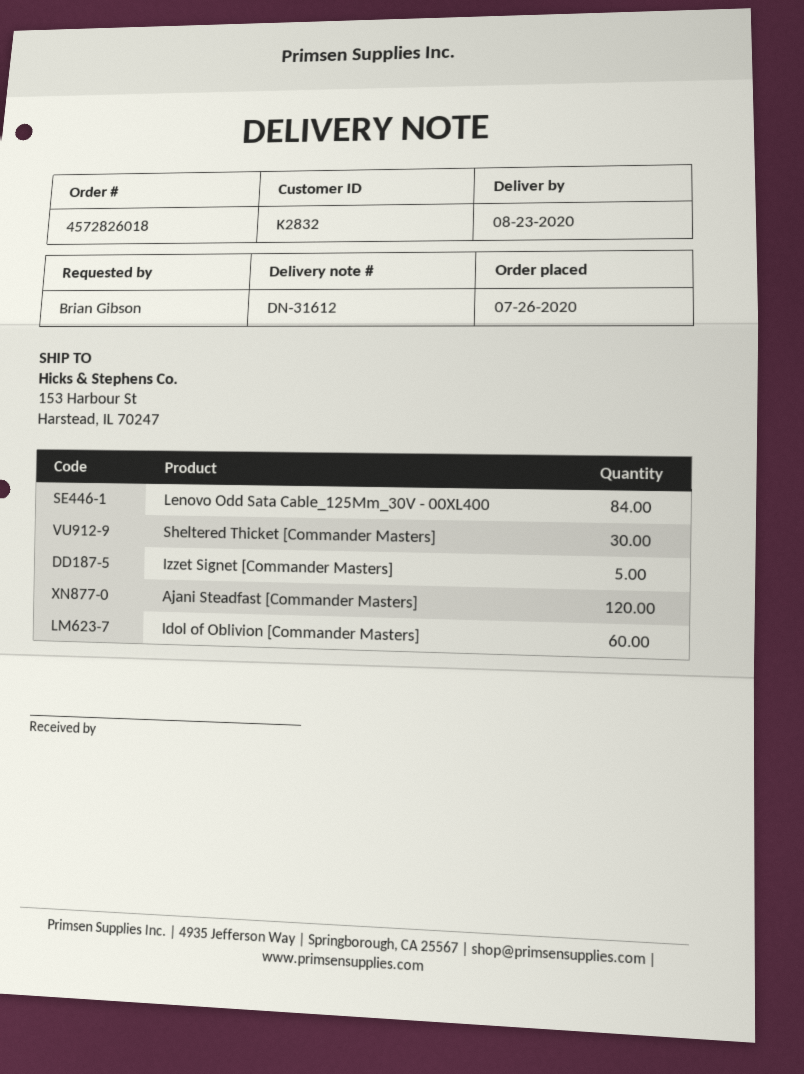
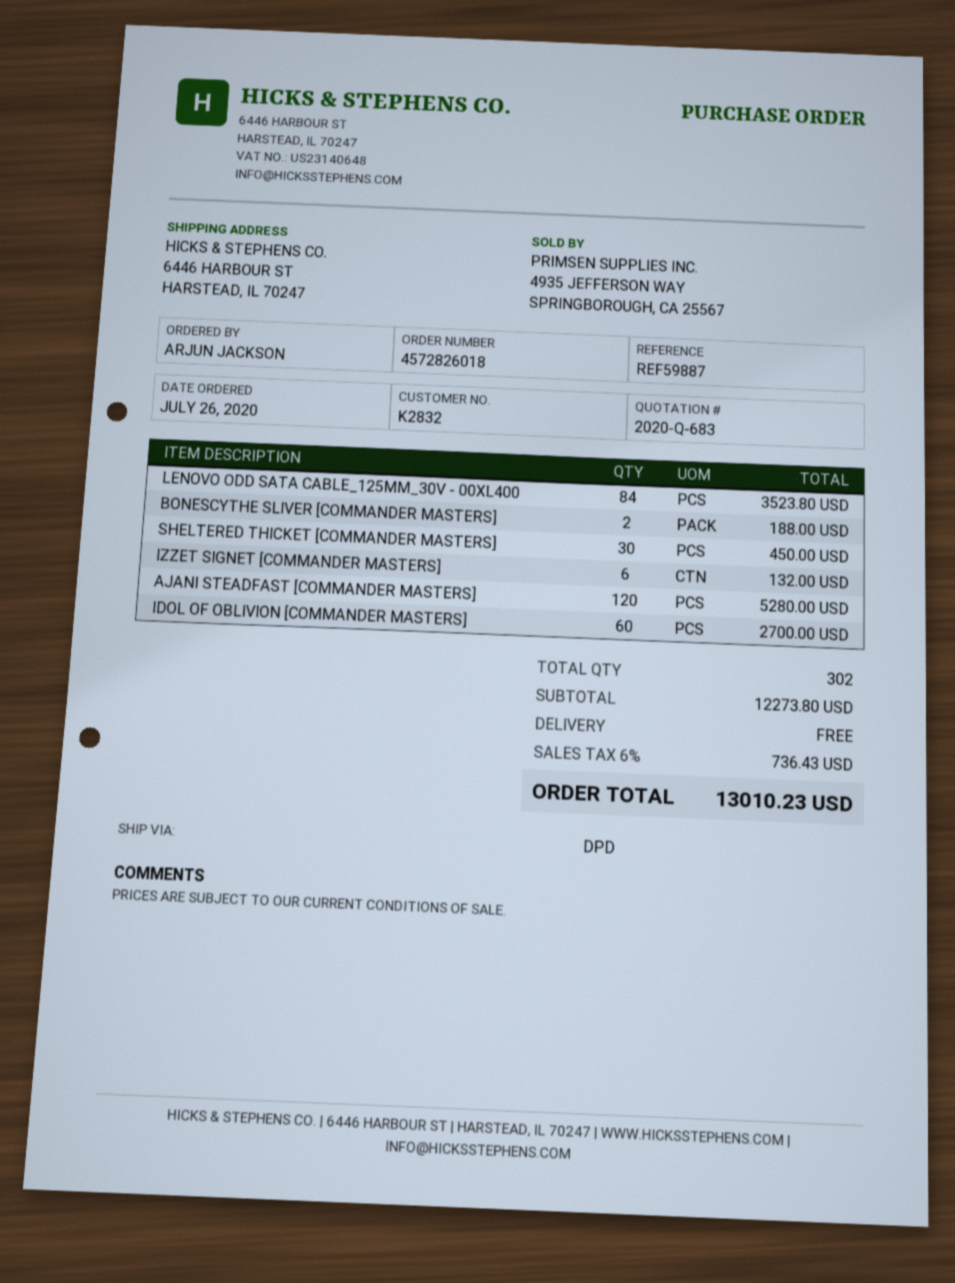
ordered by: Brian Gibson -> ARJUN JACKSON
ship to: 153 Harbour St, Harstead, IL 70247 -> 6446 HARBOUR ST, HARSTEAD, IL 70247
Izzet Signet [Commander Masters]: 5 -> 6
BONESCYTHE SLIVER [COMMANDER MASTERS]: none -> 2

